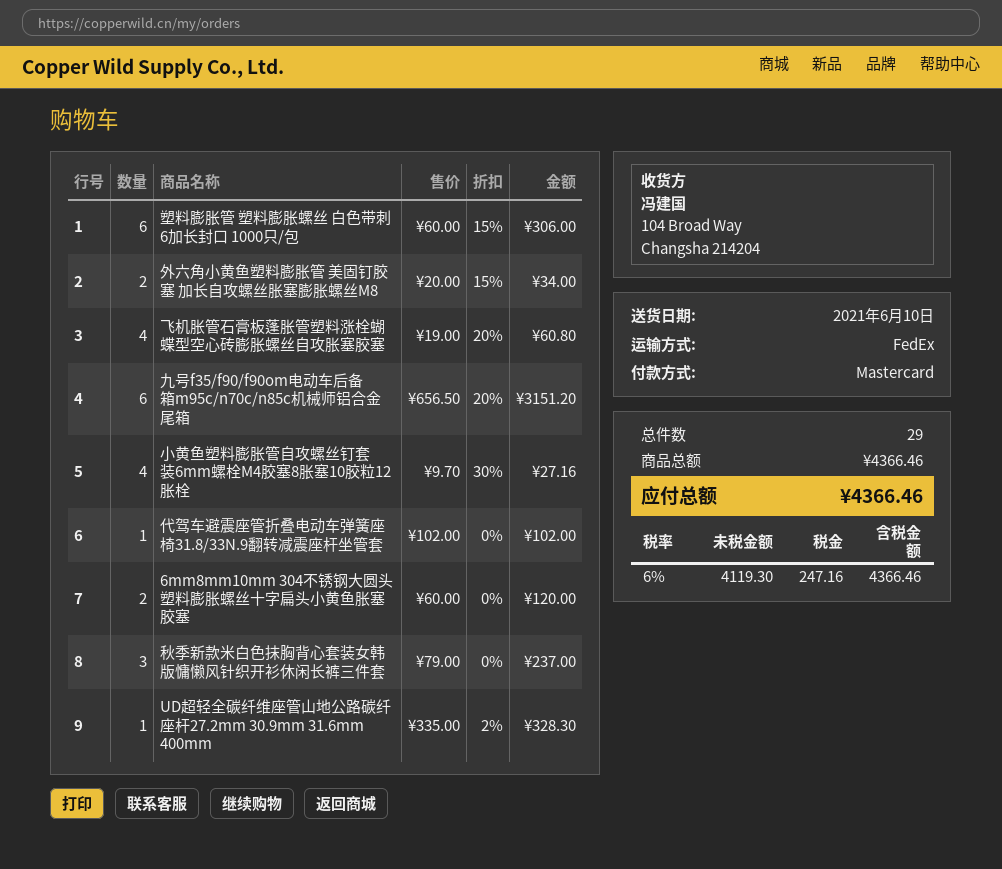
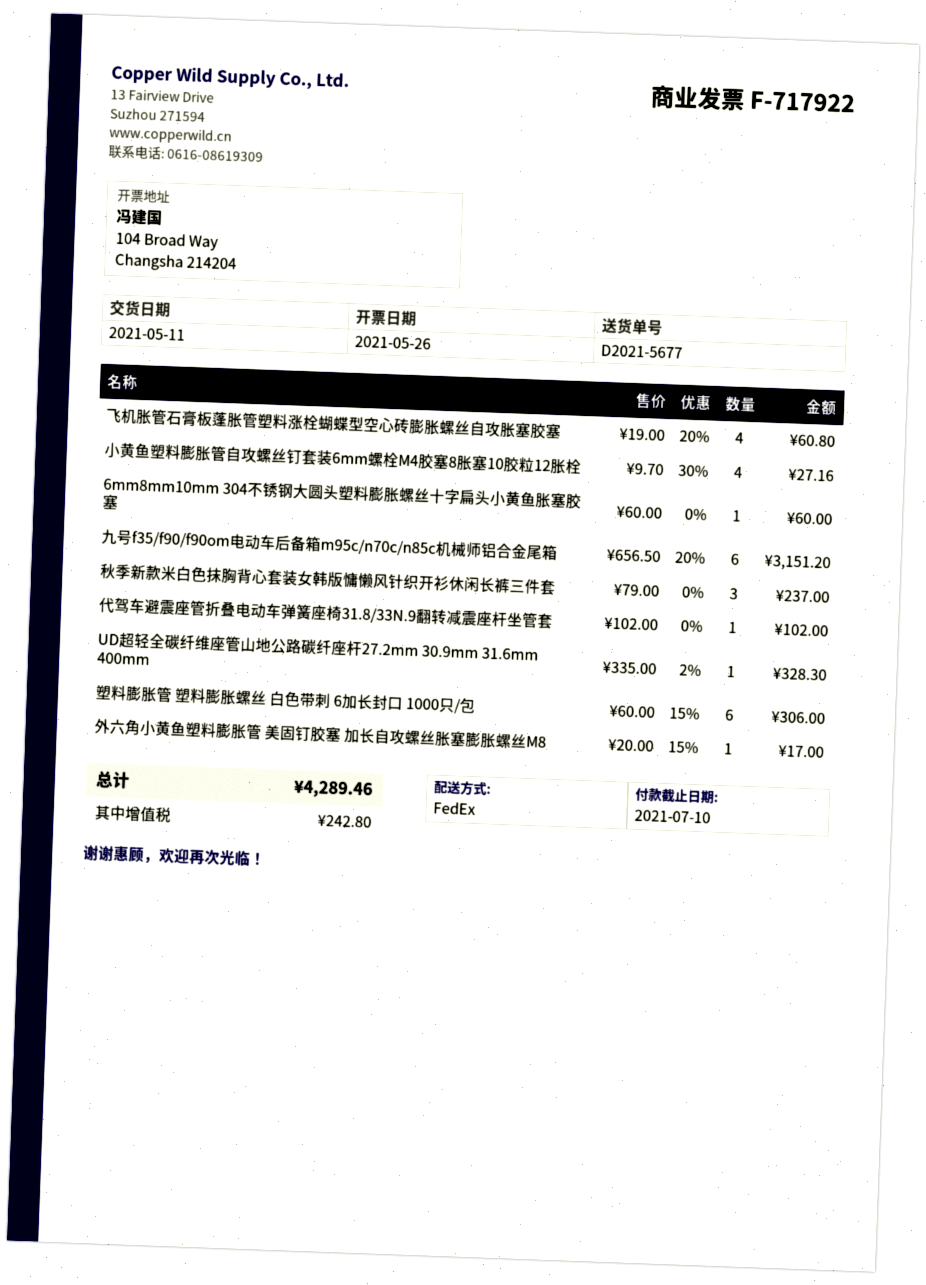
delivery date: 2021-06-10 -> 2021-05-11
外六角小黄鱼塑料膨胀管 美固钉胶塞 加长自攻螺丝胀塞膨胀螺丝M8: 2 x 20.00 - 15% = 34.00 -> 1 x 20.00 - 15% = 17.00
6mm8mm10mm 304不锈钢大圆头塑料膨胀螺丝十字扁头小黄鱼胀塞胶塞: 2 x 60.00 = 120.00 -> 1 x 60.00 = 60.00
tax: 247.16 -> 242.80
total: 4366.46 -> 4289.46

